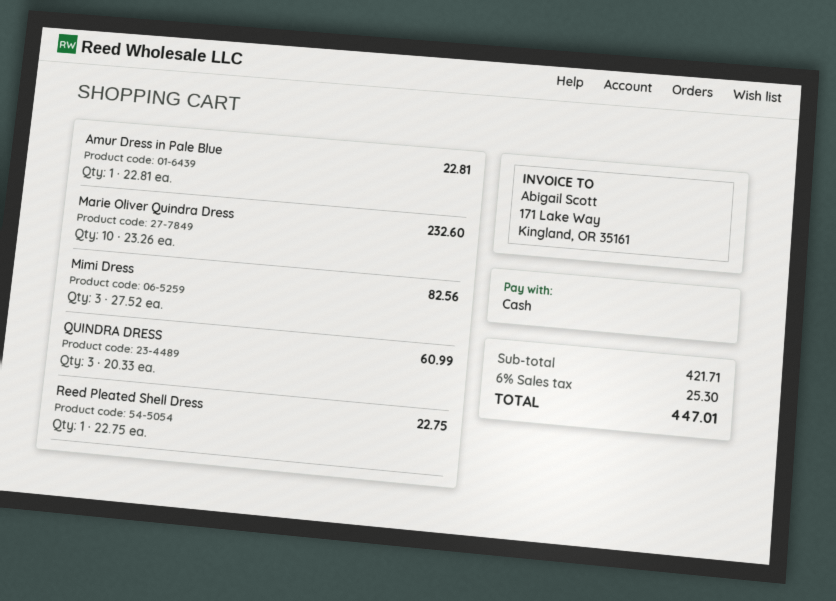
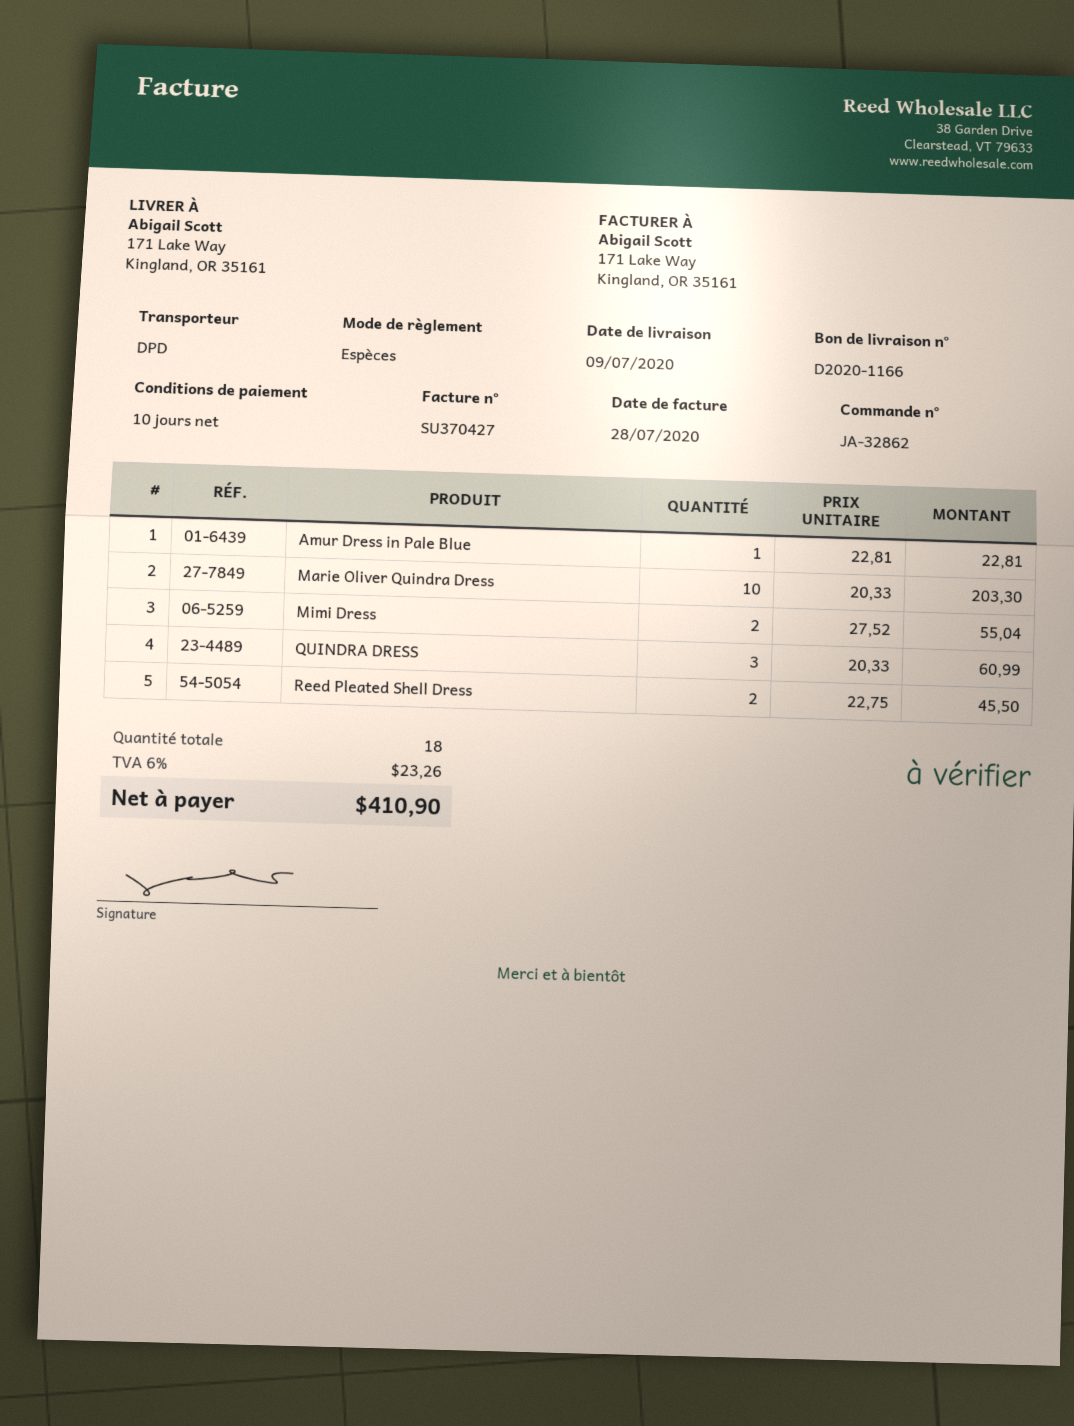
Marie Oliver Quindra Dress: 10 x 23.26 = 232.60 -> 10 x 20.33 = 203.30
Mimi Dress: 3 x 27.52 = 82.56 -> 2 x 27.52 = 55.04
Reed Pleated Shell Dress: 1 x 22.75 = 22.75 -> 2 x 22.75 = 45.50
tax: 6% = 25.30 -> 6% = 23.26
total: 447.01 -> 410.90

